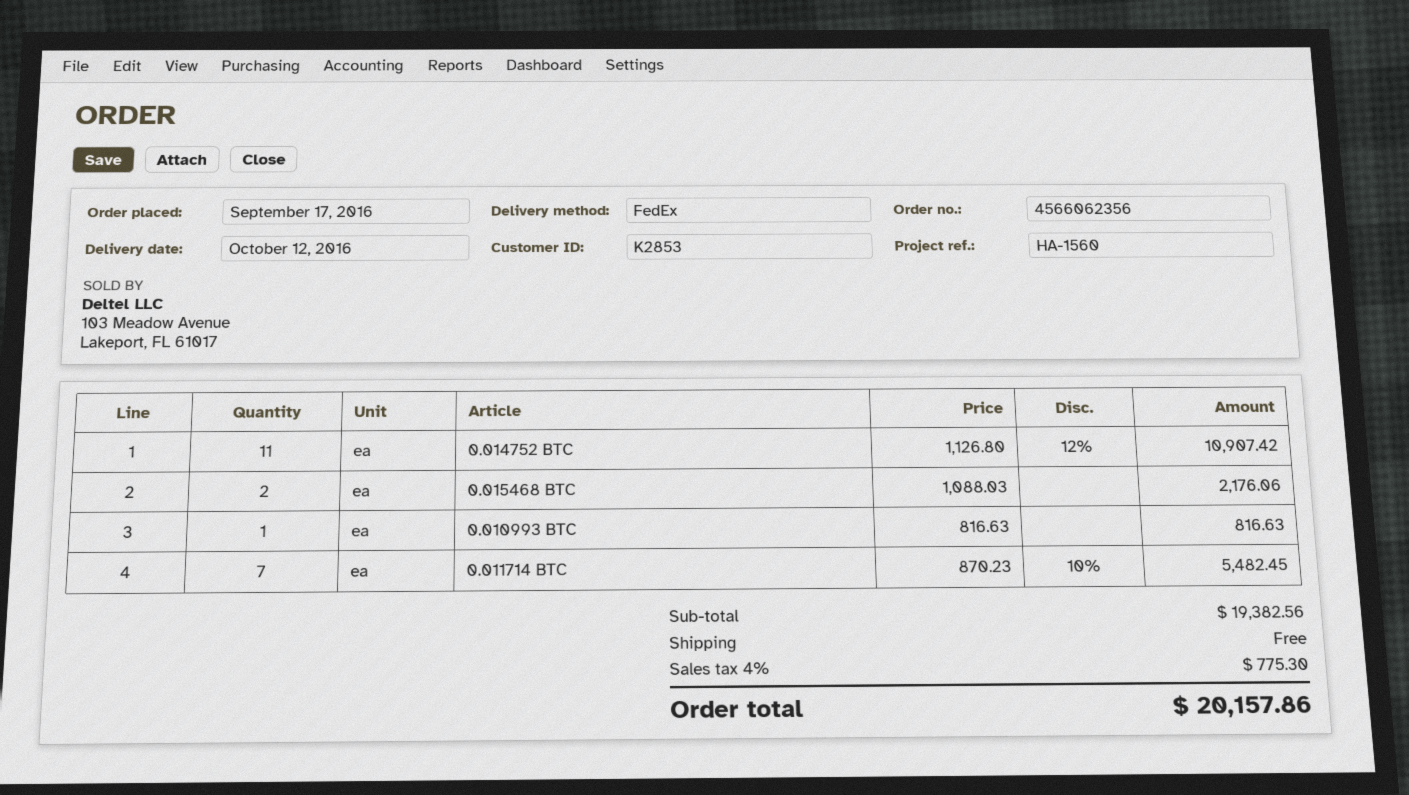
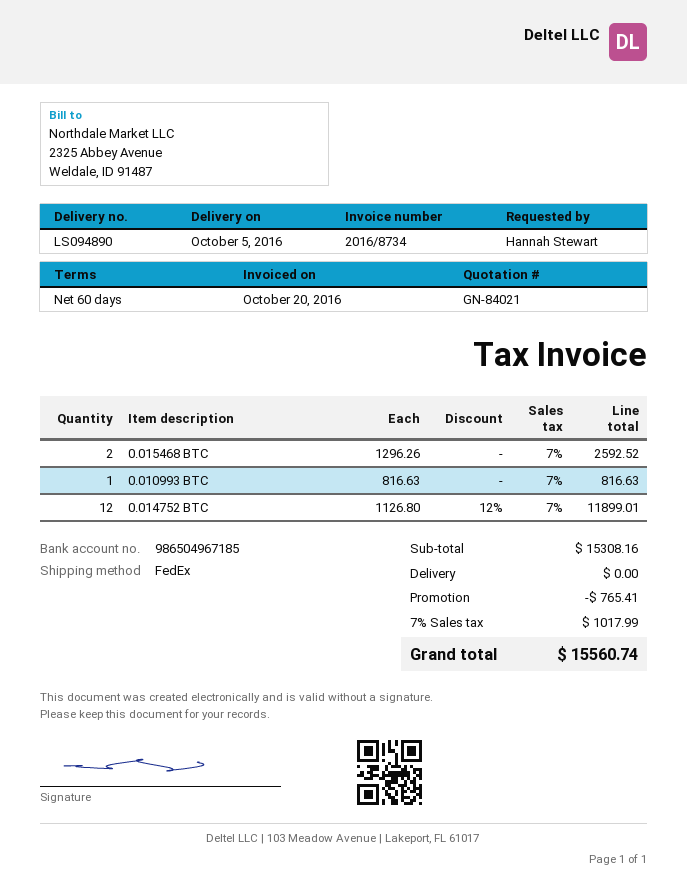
delivery date: 2016-10-12 -> 2016-10-05
0.014752 BTC: 11 x 1126.80 - 12% = 10907.42 -> 12 x 1126.80 - 12% = 11899.01
0.015468 BTC: 2 x 1088.03 = 2176.06 -> 2 x 1296.26 = 2592.52
0.011714 BTC: 7 x 870.23 - 10% = 5482.45 -> none
subtotal: 19382.56 -> 15308.16
discount: none -> 765.41
tax: 4% = 775.30 -> 7% = 1017.99
total: 20157.86 -> 15560.74

